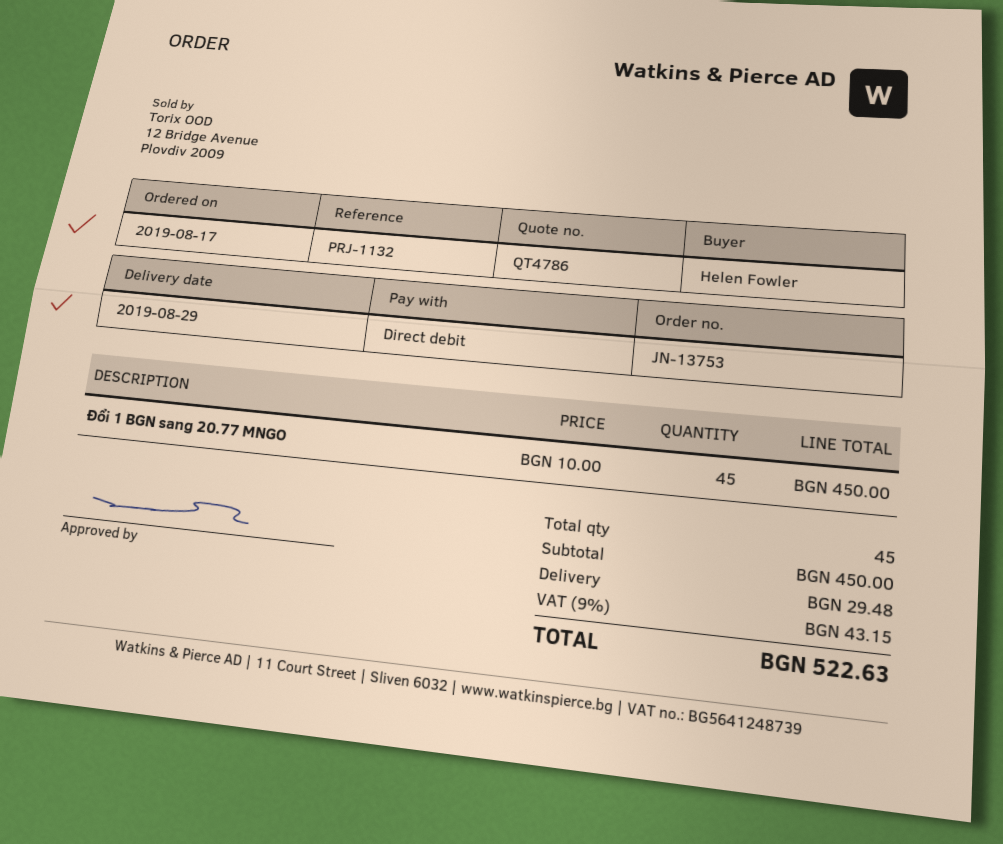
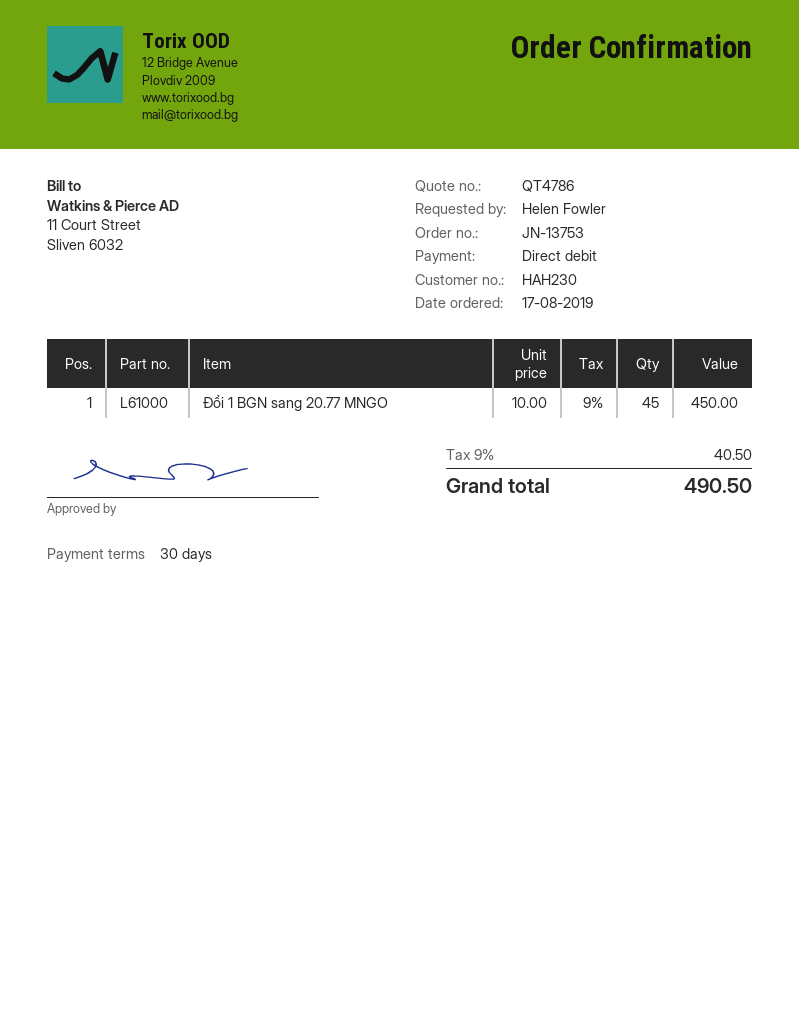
shipping: 29.48 -> none
tax: 9% = 43.15 -> 9% = 40.50
total: 522.63 -> 490.50

